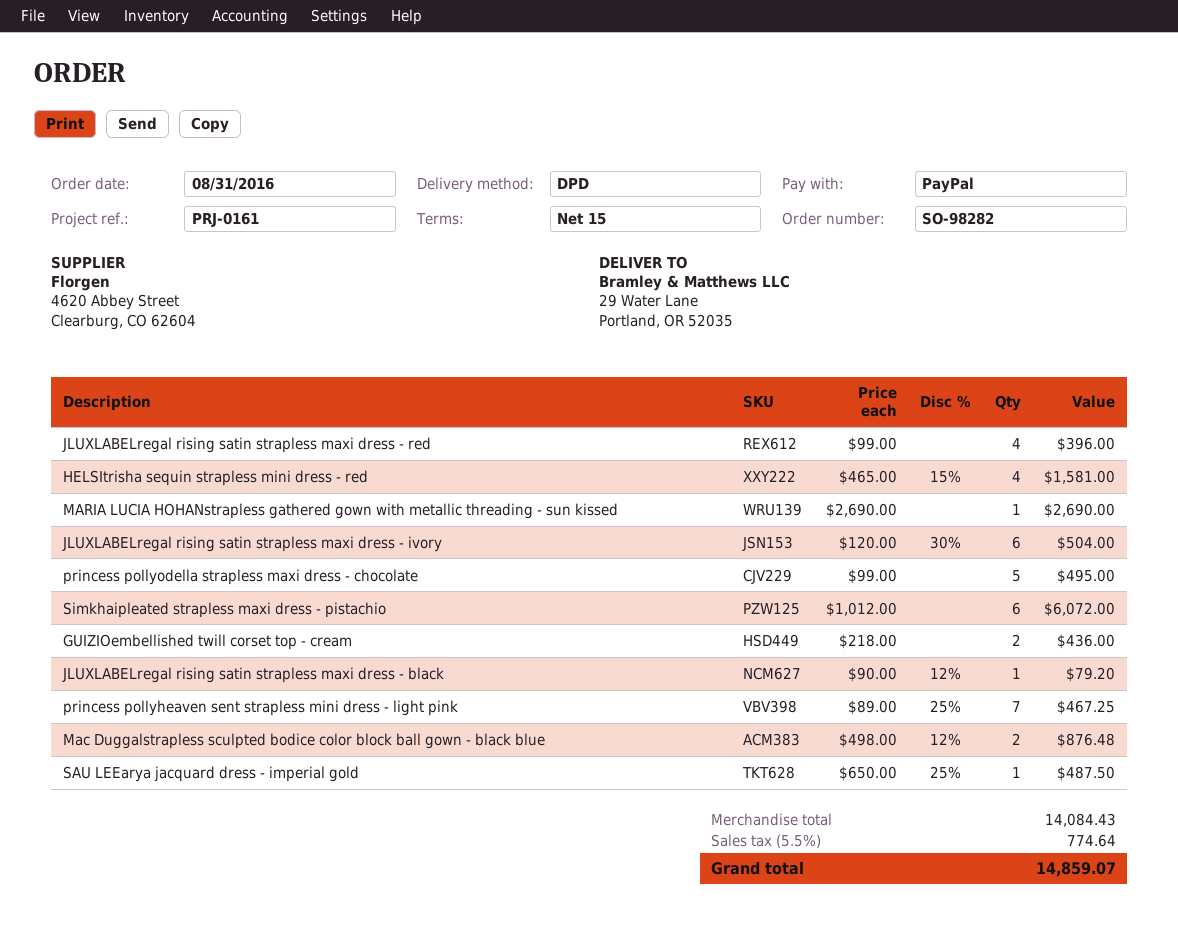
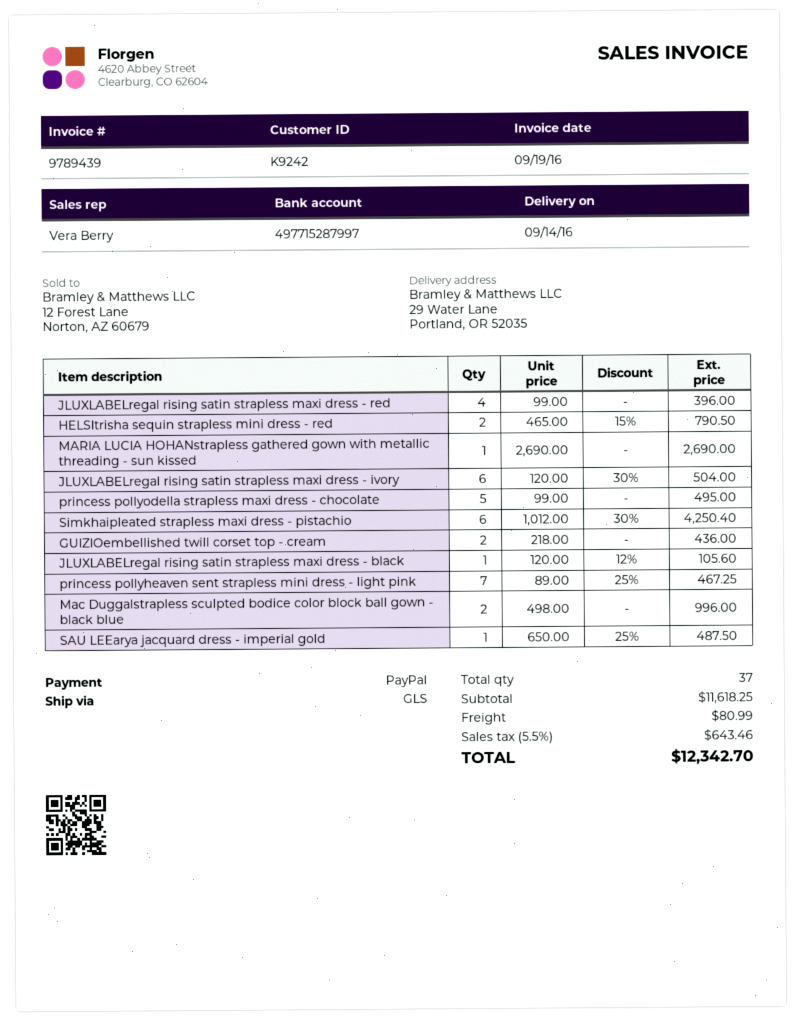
shipping method: DPD -> GLS
HELSItrisha sequin strapless mini dress - red: 4 x 465.00 - 15% = 1581.00 -> 2 x 465.00 - 15% = 790.50
Simkhaipleated strapless maxi dress - pistachio: 6 x 1012.00 = 6072.00 -> 6 x 1012.00 - 30% = 4250.40
JLUXLABELregal rising satin strapless maxi dress - black: 1 x 90.00 - 12% = 79.20 -> 1 x 120.00 - 12% = 105.60
Mac Duggalstrapless sculpted bodice color block ball gown - black blue: 2 x 498.00 - 12% = 876.48 -> 2 x 498.00 = 996.00
subtotal: 14084.43 -> 11618.25
shipping: none -> 80.99
tax: 5.5% = 774.64 -> 5.5% = 643.46
total: 14859.07 -> 12342.70

